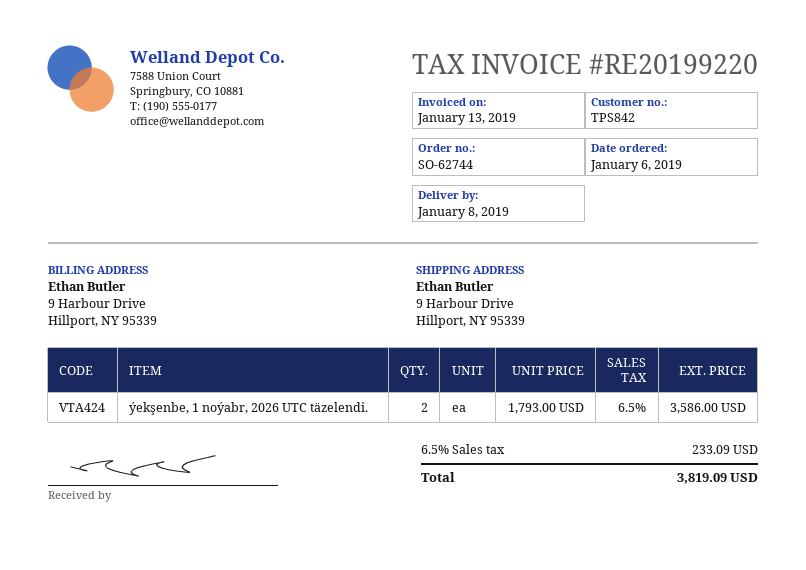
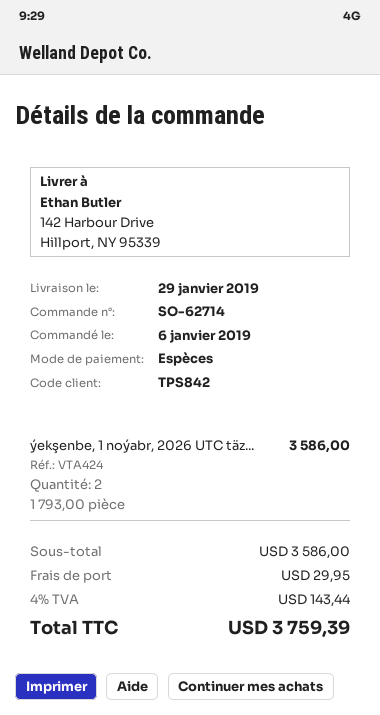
order number: SO-62744 -> SO-62714
delivery date: 2019-01-08 -> 2019-01-29
ship to: 9 Harbour Drive, Hillport, NY 95339 -> 142 Harbour Drive, Hillport, NY 95339
shipping: none -> 29.95
tax: 6.5% = 233.09 -> 4% = 143.44
total: 3819.09 -> 3759.39

